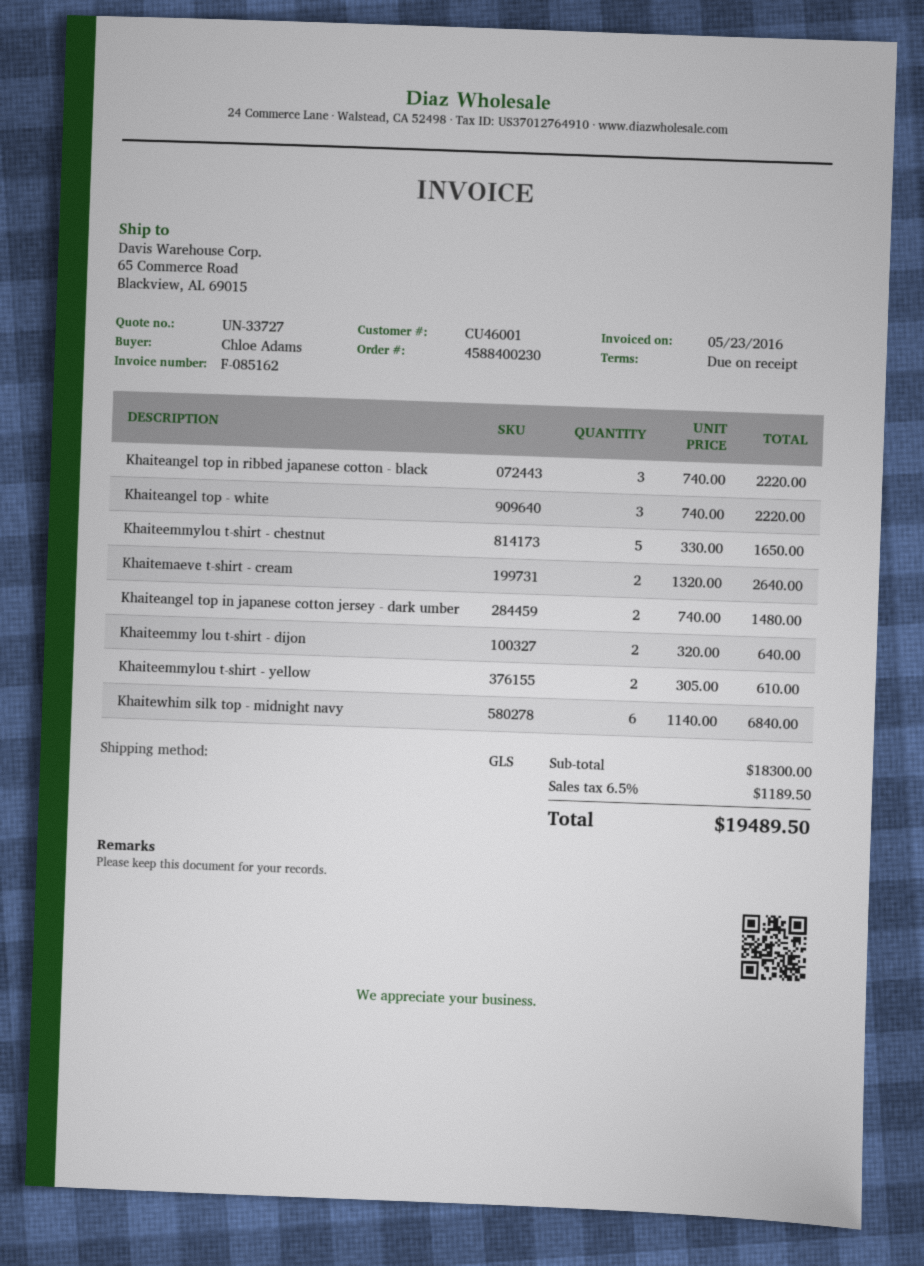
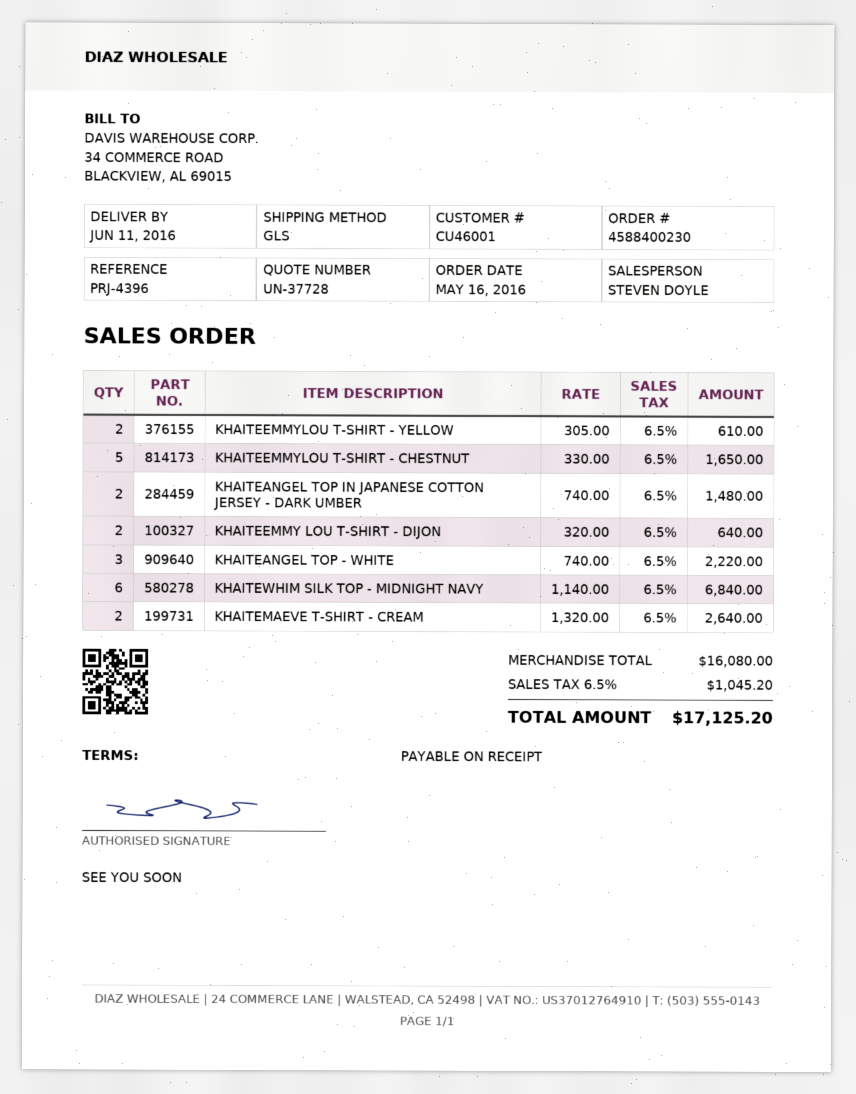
quote number: UN-33727 -> UN-37728
Khaiteangel top in ribbed japanese cotton - black: 3 x 740.00 = 2220.00 -> none
subtotal: 18300.00 -> 16080.00
tax: 6.5% = 1189.50 -> 6.5% = 1045.20
total: 19489.50 -> 17125.20

